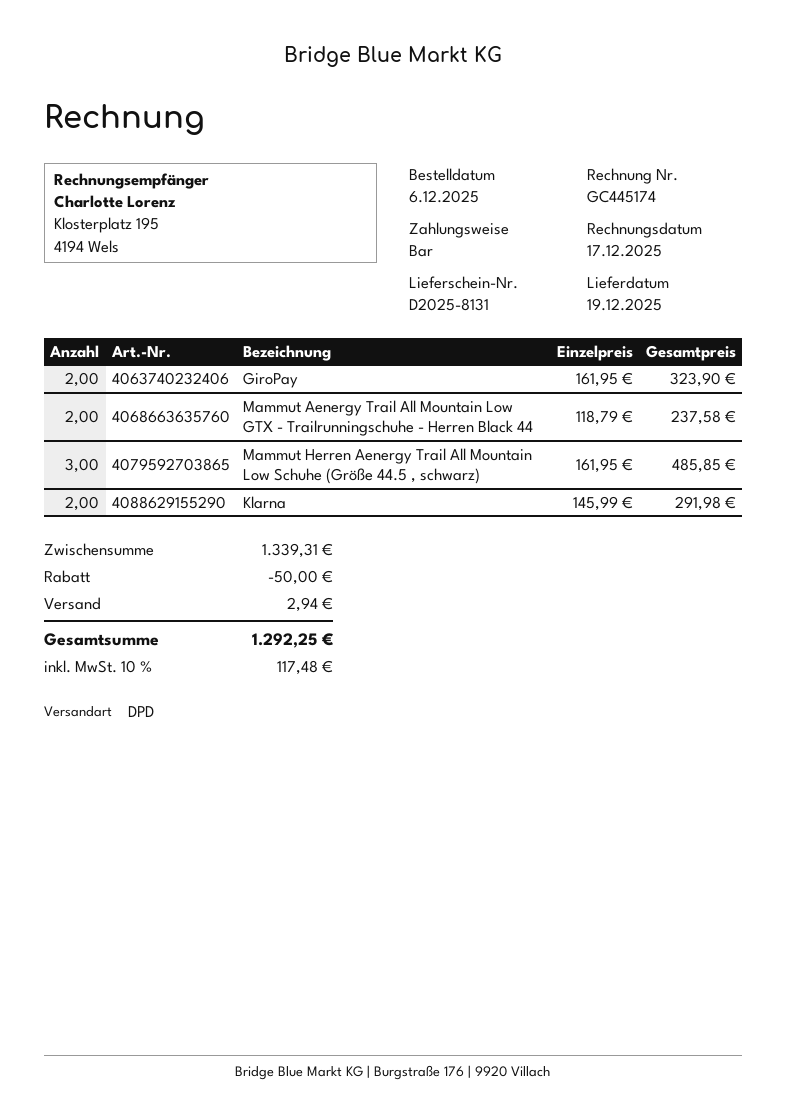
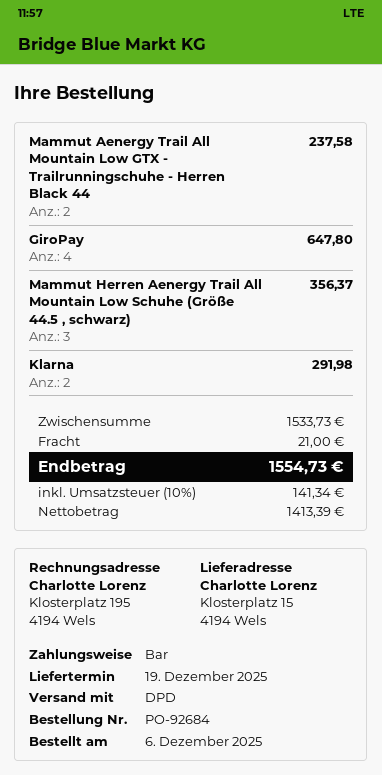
GiroPay: 2 for 323.90 -> 4 for 647.80
Mammut Herren Aenergy Trail All Mountain Low Schuhe (Größe 44.5 , schwarz): 3 for 485.85 -> 3 for 356.37
subtotal: 1339.31 -> 1533.73
discount: 50.00 -> none
shipping: 2.94 -> 21.00
tax: 10% = 117.48 -> 10% = 141.34
total: 1292.25 -> 1554.73

